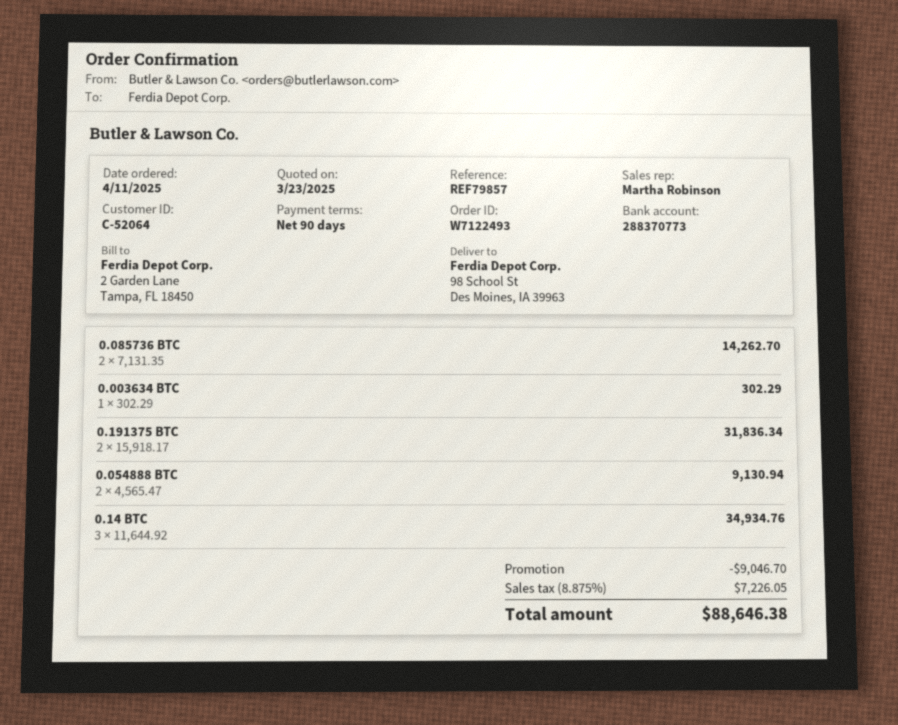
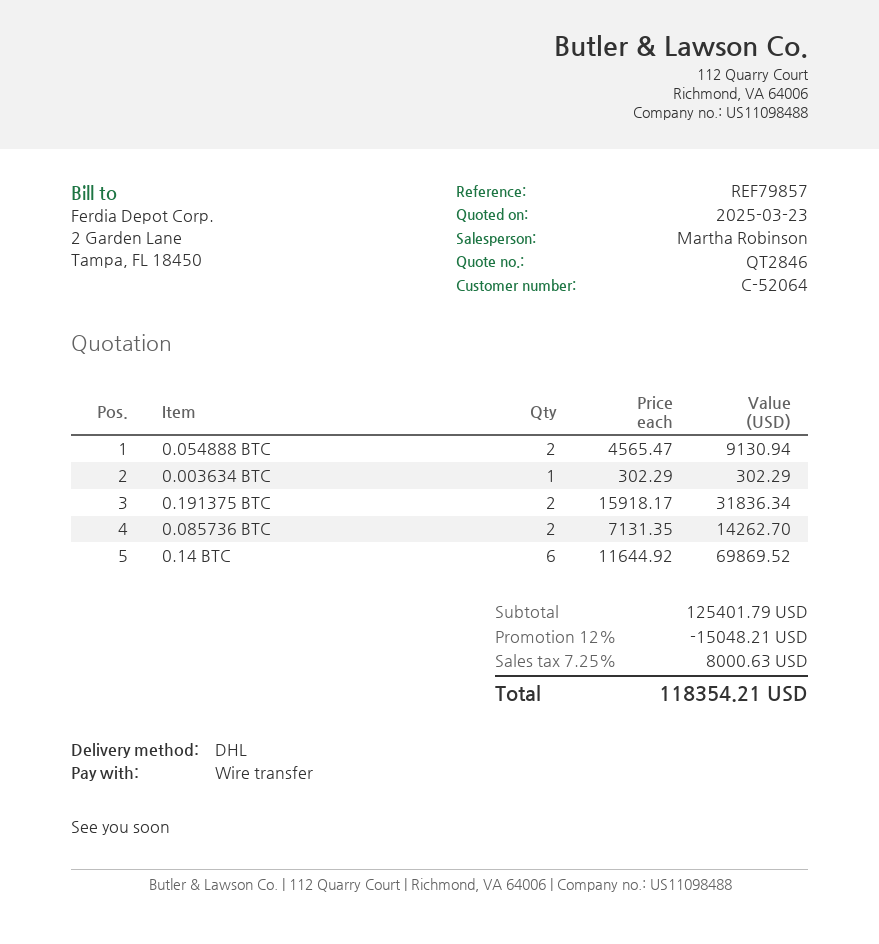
0.14 BTC: 3 x 11644.92 = 34934.76 -> 6 x 11644.92 = 69869.52
discount: 9046.70 -> 15048.21
tax: 8.875% = 7226.05 -> 7.25% = 8000.63
total: 88646.38 -> 118354.21

